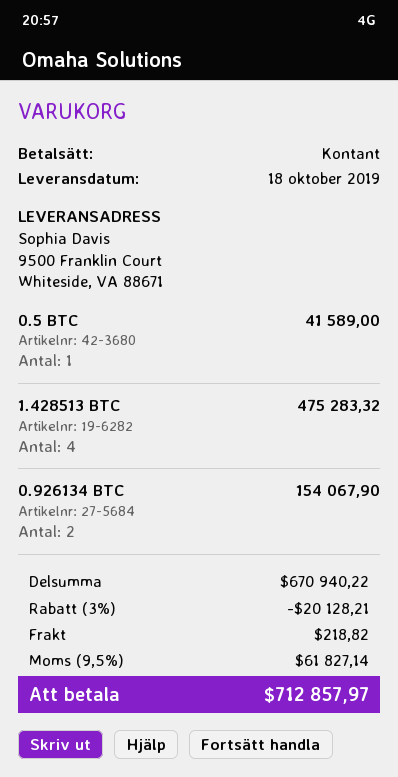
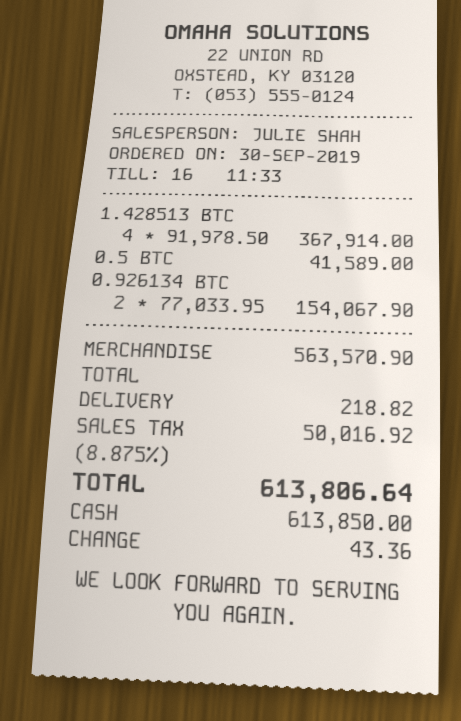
1.428513 BTC: 4 for 475283.32 -> 4 for 367914.00
subtotal: 670940.22 -> 563570.90
discount: 3% = 20128.21 -> none
tax: 9.5% = 61827.14 -> 8.875% = 50016.92
total: 712857.97 -> 613806.64

